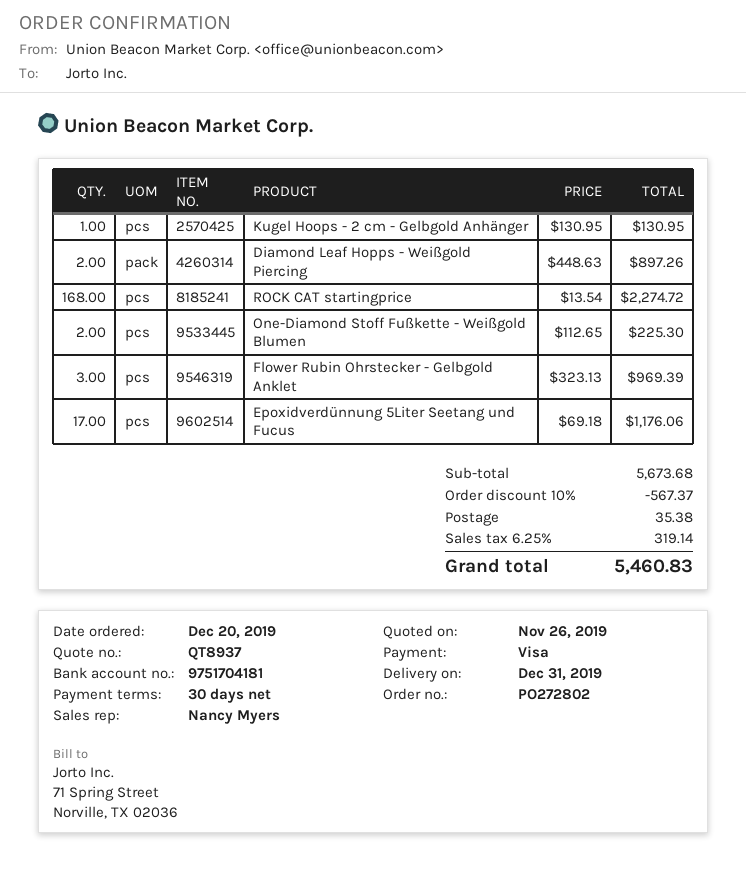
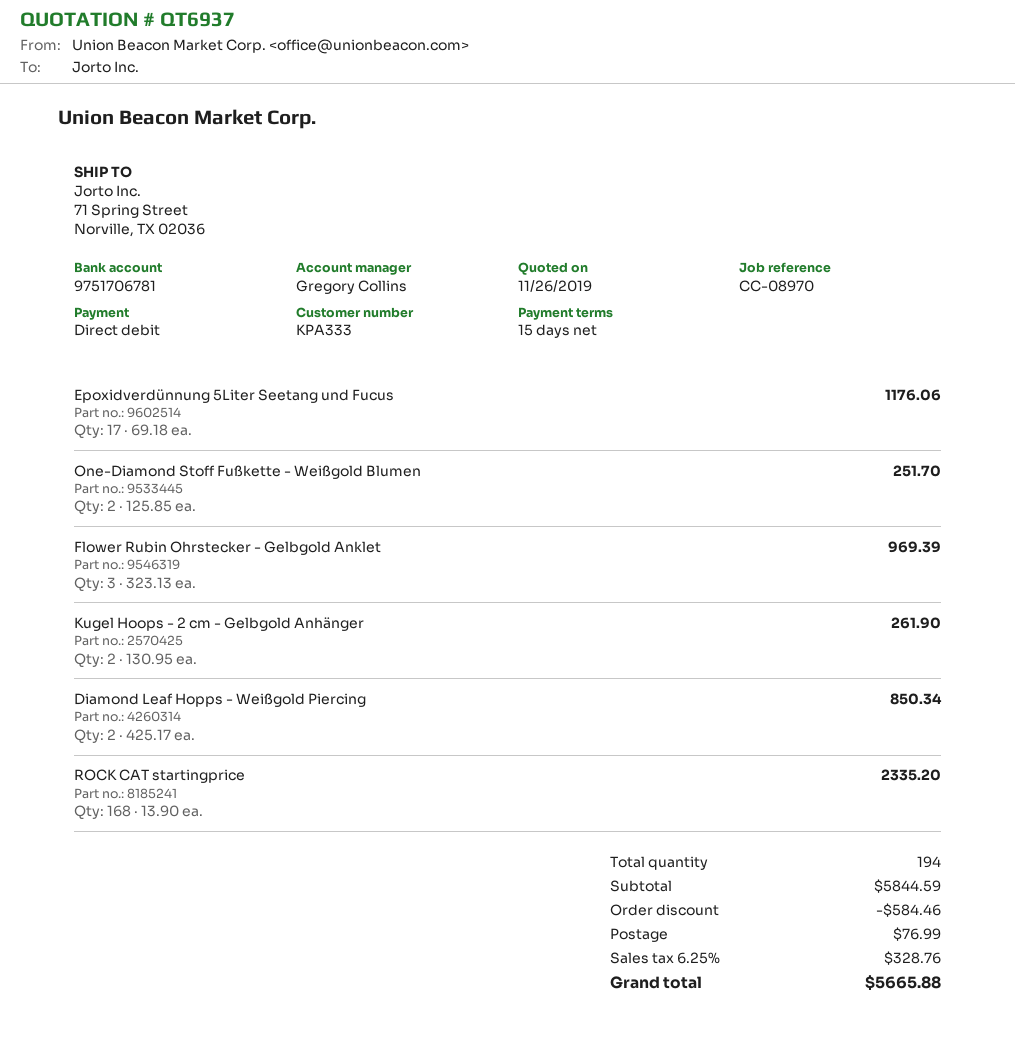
quote number: QT8937 -> QT6937
payment terms: 30 days -> 15 days
sales rep: Nancy Myers -> Gregory Collins
payment method: Visa -> direct debit
bank account: 9751704181 -> 9751706781
Kugel Hoops - 2 cm - Gelbgold Anhänger: 1 x 130.95 = 130.95 -> 2 x 130.95 = 261.90
Diamond Leaf Hopps - Weißgold Piercing: 2 x 448.63 = 897.26 -> 2 x 425.17 = 850.34
ROCK CAT startingprice: 168 x 13.54 = 2274.72 -> 168 x 13.90 = 2335.20
One-Diamond Stoff Fußkette - Weißgold Blumen: 2 x 112.65 = 225.30 -> 2 x 125.85 = 251.70
subtotal: 5673.68 -> 5844.59
discount: 567.37 -> 584.46
shipping: 35.38 -> 76.99
tax: 6.25% = 319.14 -> 6.25% = 328.76
total: 5460.83 -> 5665.88

